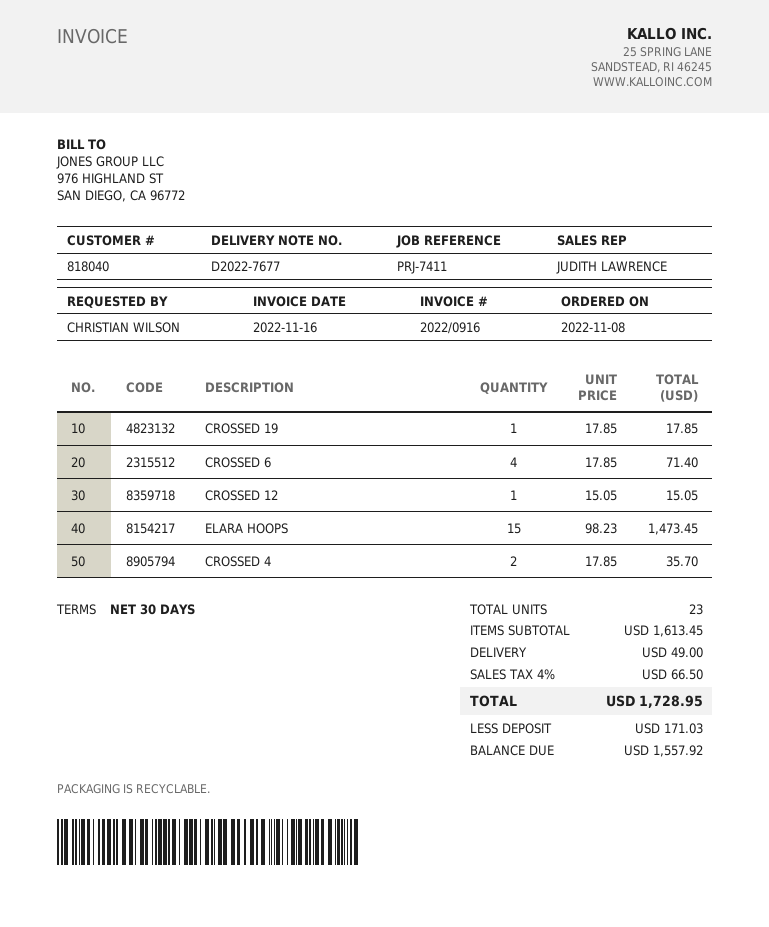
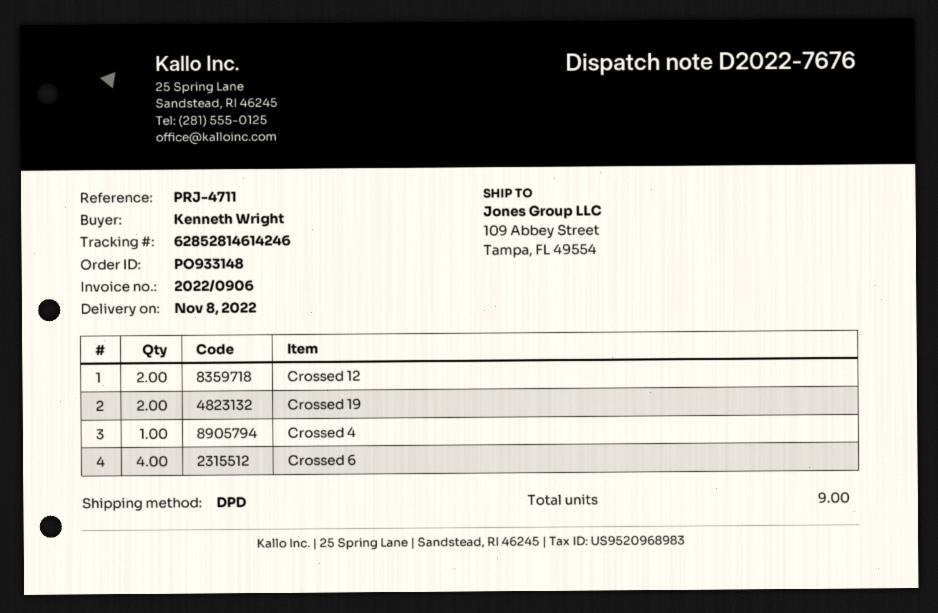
delivery note number: D2022-7677 -> D2022-7676
invoice number: 2022/0916 -> 2022/0906
reference: PRJ-7411 -> PRJ-4711
ordered by: CHRISTIAN WILSON -> Kenneth Wright
CROSSED 19: 1 -> 2
CROSSED 12: 1 -> 2
ELARA HOOPS: 15 -> none
CROSSED 4: 2 -> 1
total quantity: 23 -> 9

